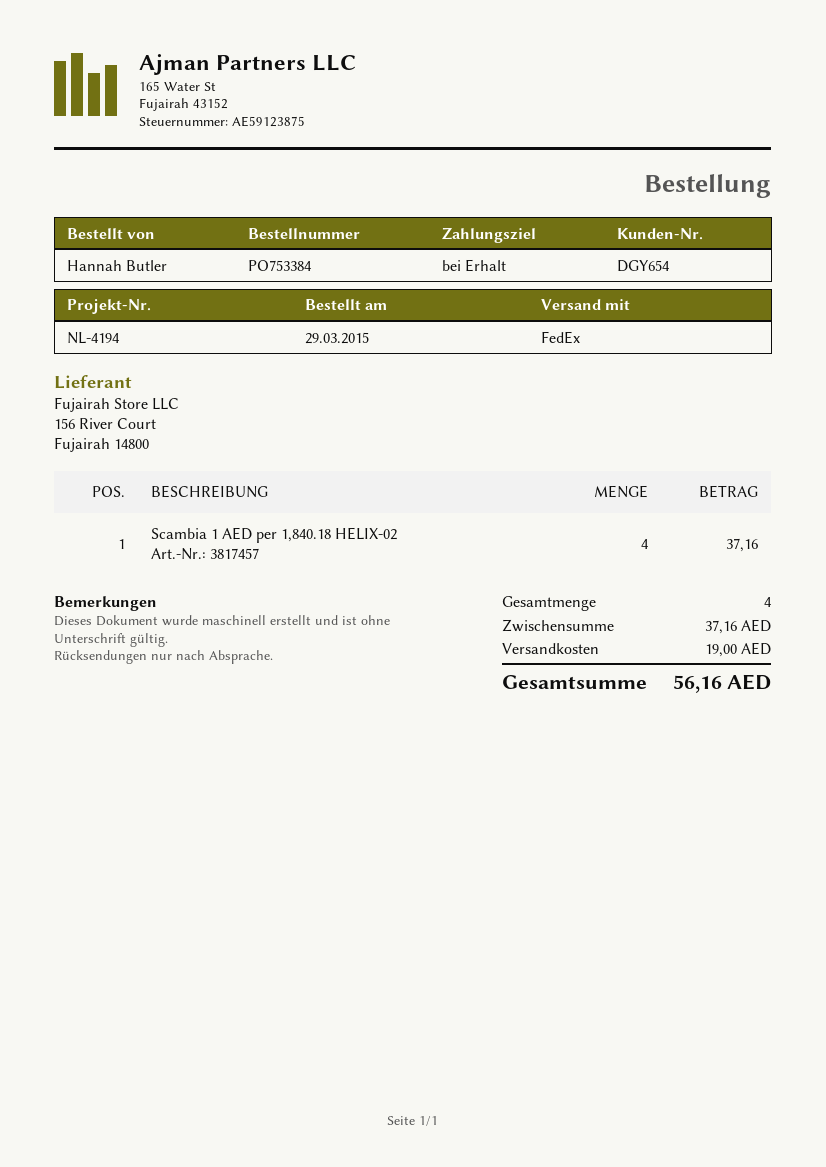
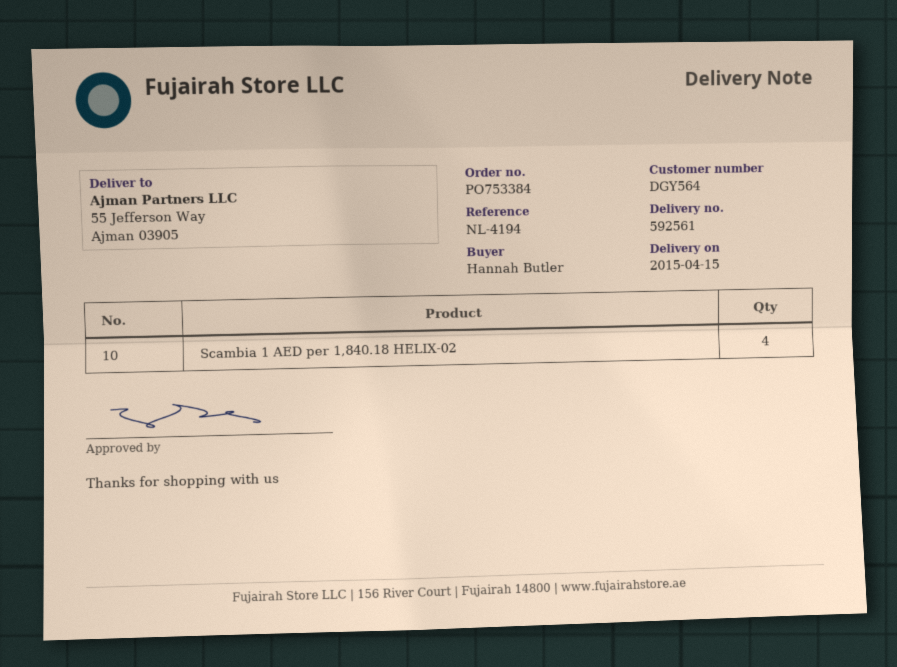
customer number: DGY654 -> DGY564

